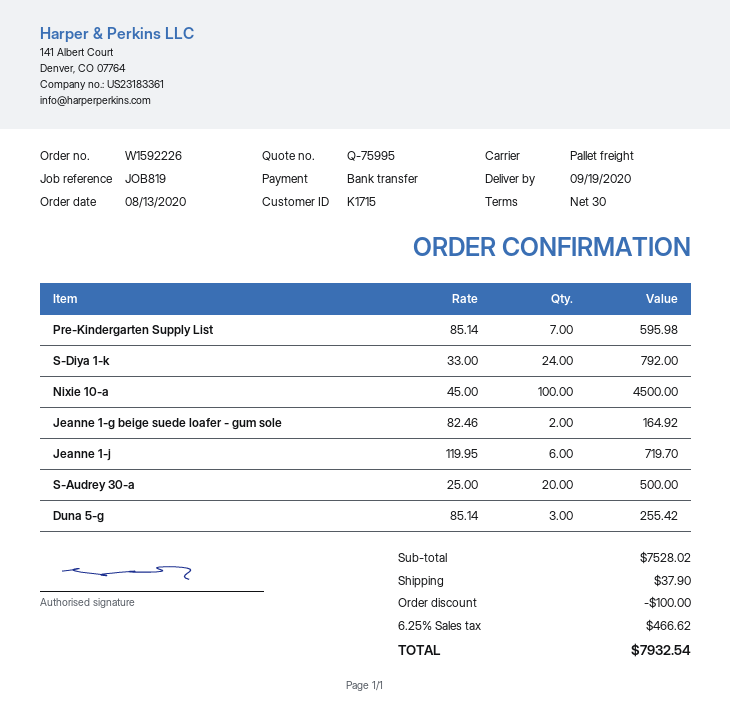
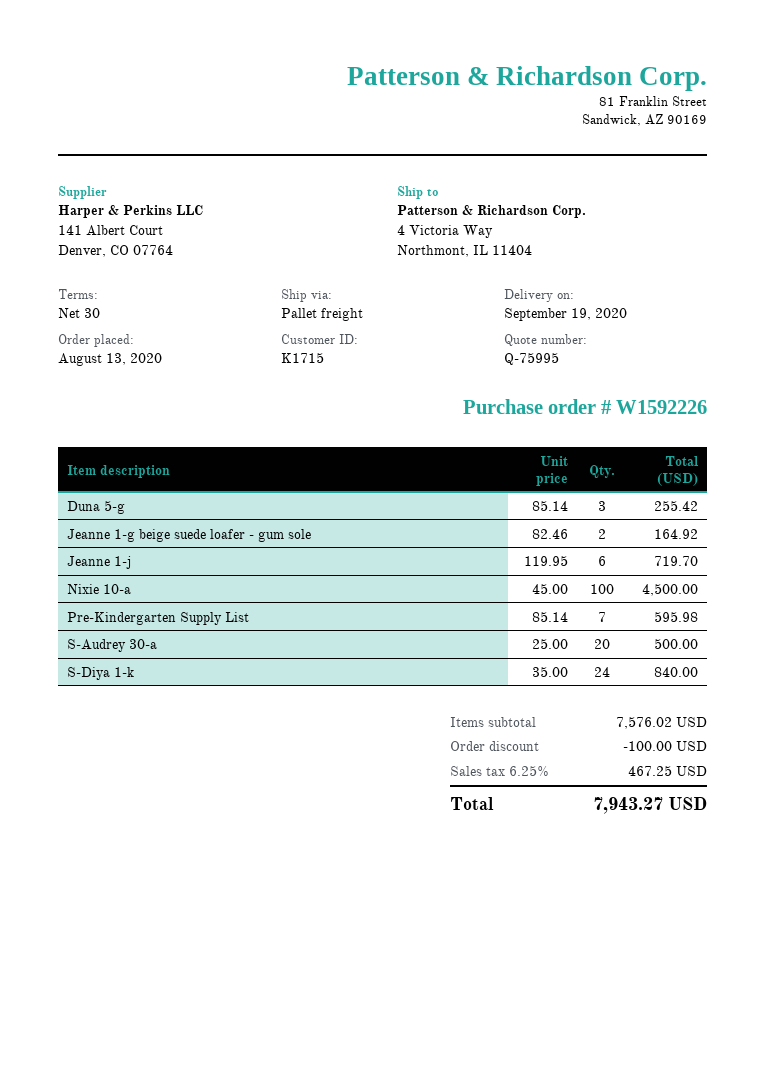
S-Diya 1-k: 24 x 33.00 = 792.00 -> 24 x 35.00 = 840.00
subtotal: 7528.02 -> 7576.02
shipping: 37.90 -> none
tax: 6.25% = 466.62 -> 6.25% = 467.25
total: 7932.54 -> 7943.27

